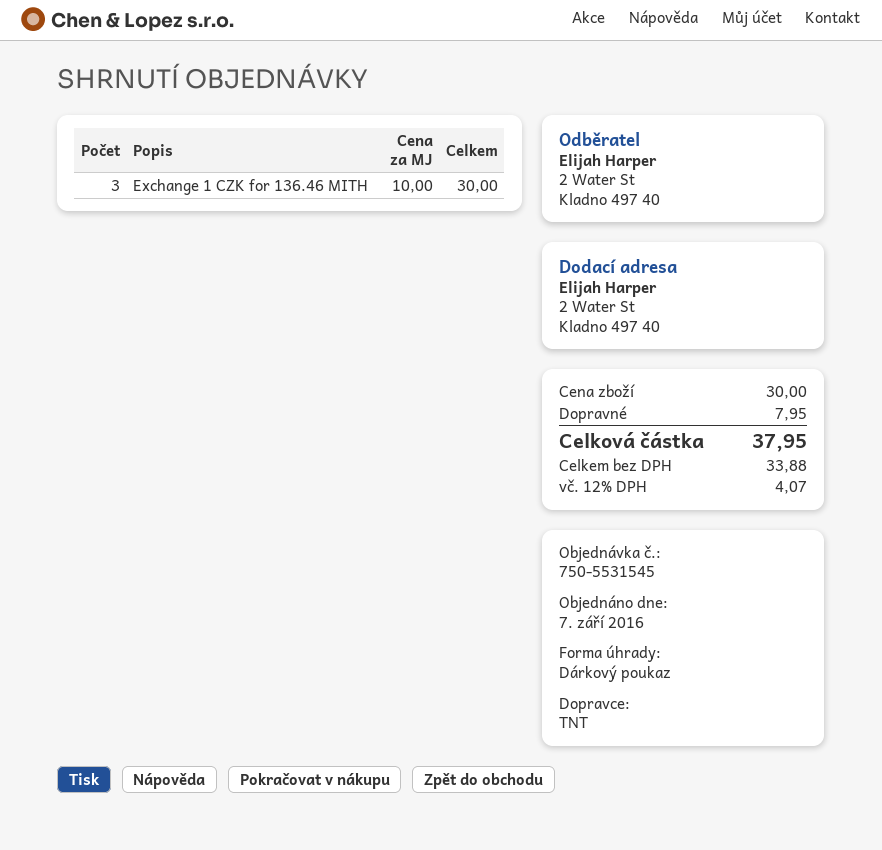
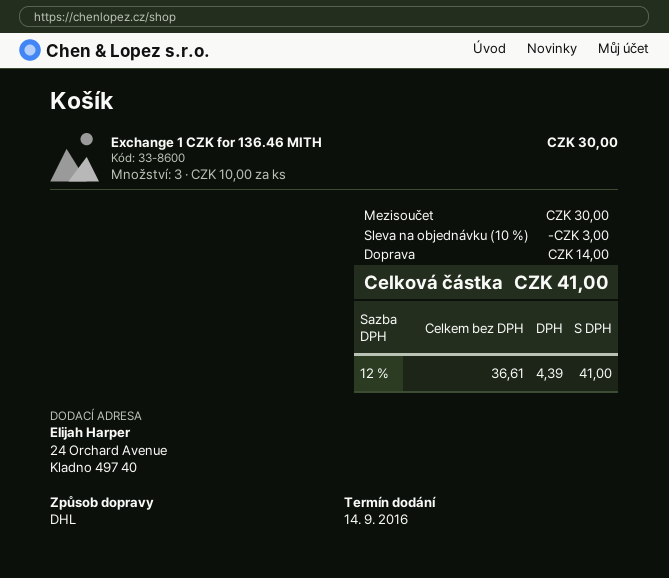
shipping method: TNT -> DHL
ship to: 2 Water St, Kladno 497 40 -> 24 Orchard Avenue, Kladno 497 40
discount: none -> 10% = 3.00
shipping: 7.95 -> 14.00
net: 33.88 -> 36.61
tax: 12% = 4.07 -> 12% = 4.39
total: 37.95 -> 41.00

